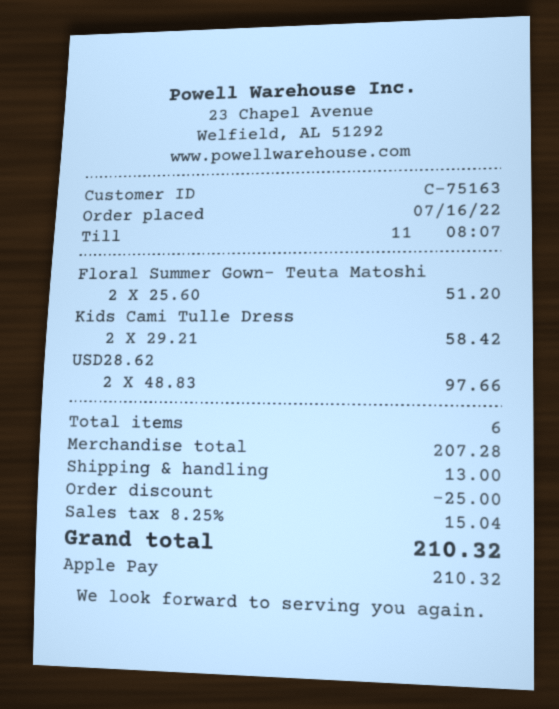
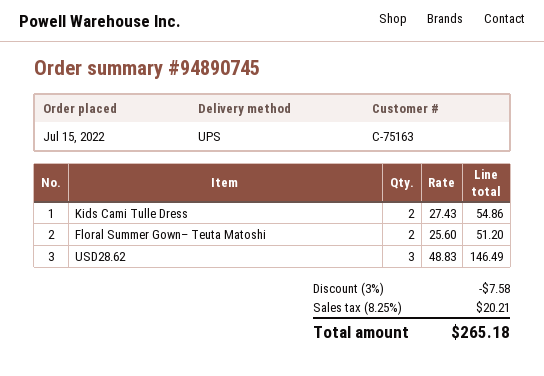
order date: 2022-07-16 -> 2022-07-15
Kids Cami Tulle Dress: 2 x 29.21 = 58.42 -> 2 x 27.43 = 54.86
USD28.62: 2 x 48.83 = 97.66 -> 3 x 48.83 = 146.49
discount: 25.00 -> 7.58
shipping: 13.00 -> none
tax: 8.25% = 15.04 -> 8.25% = 20.21
total: 210.32 -> 265.18

